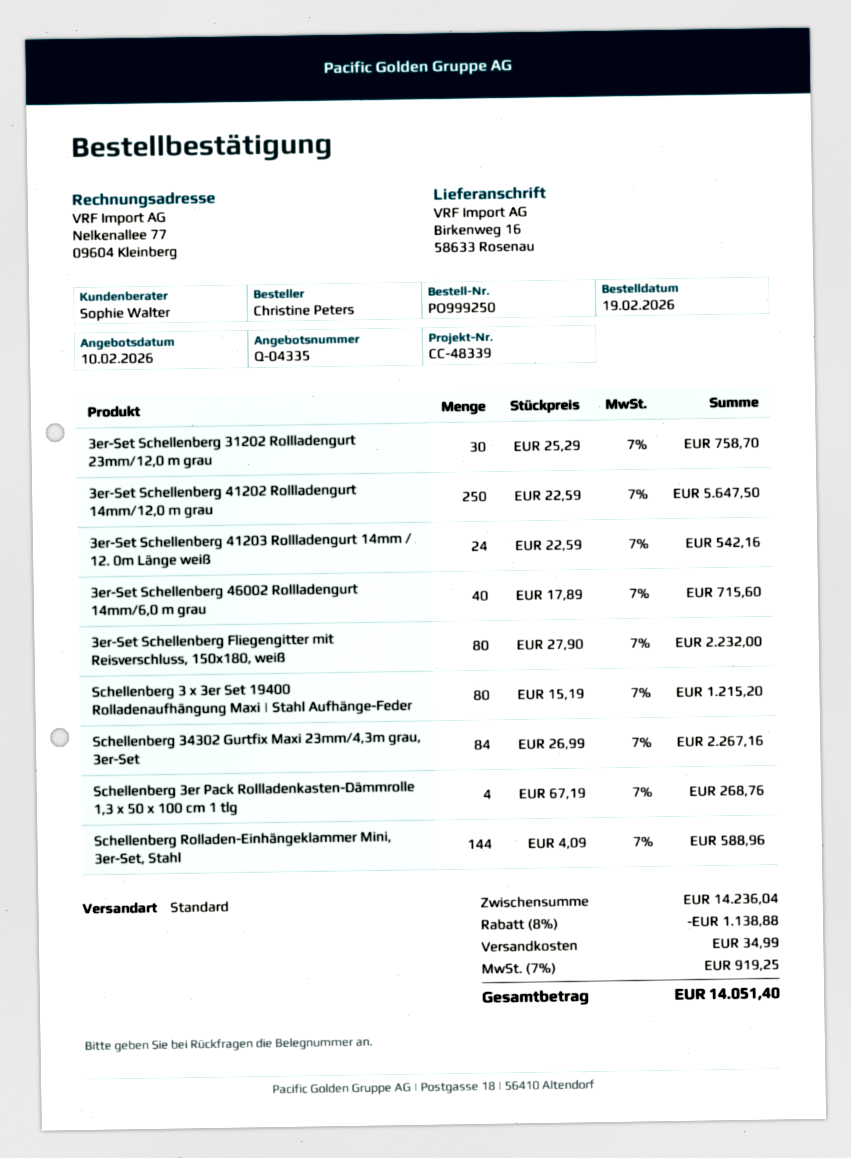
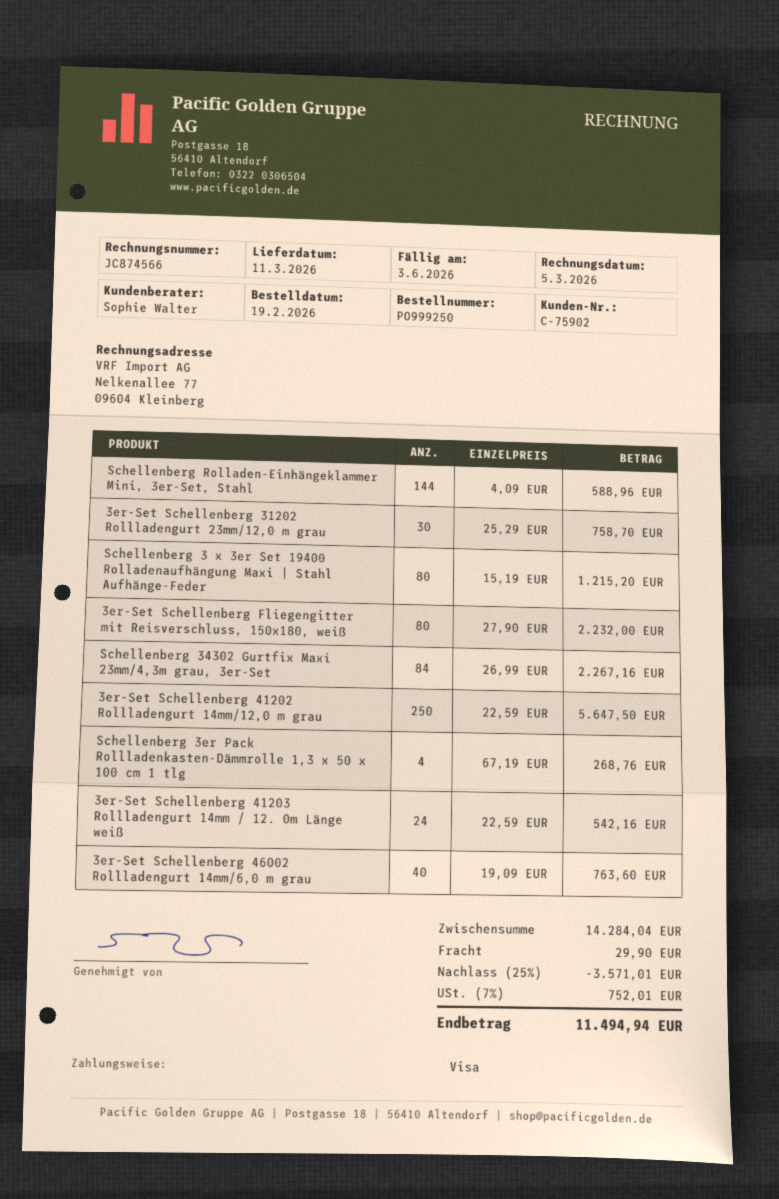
3er-Set Schellenberg 46002 Rollladengurt 14mm/6,0 m grau: 40 x 17.89 = 715.60 -> 40 x 19.09 = 763.60
subtotal: 14236.04 -> 14284.04
discount: 8% = 1138.88 -> 25% = 3571.01
shipping: 34.99 -> 29.90
tax: 7% = 919.25 -> 7% = 752.01
total: 14051.40 -> 11494.94

